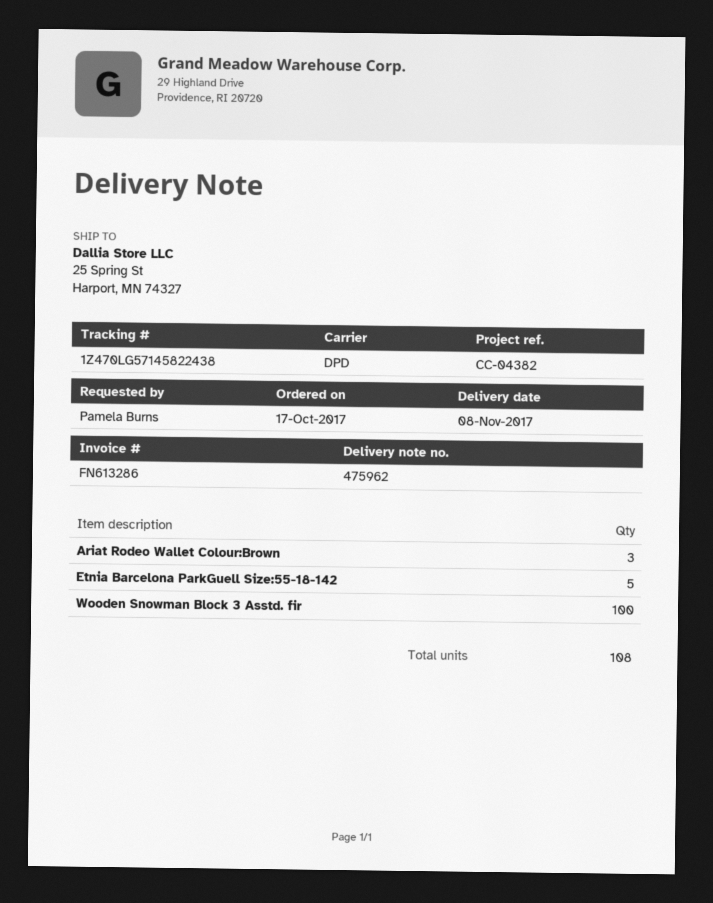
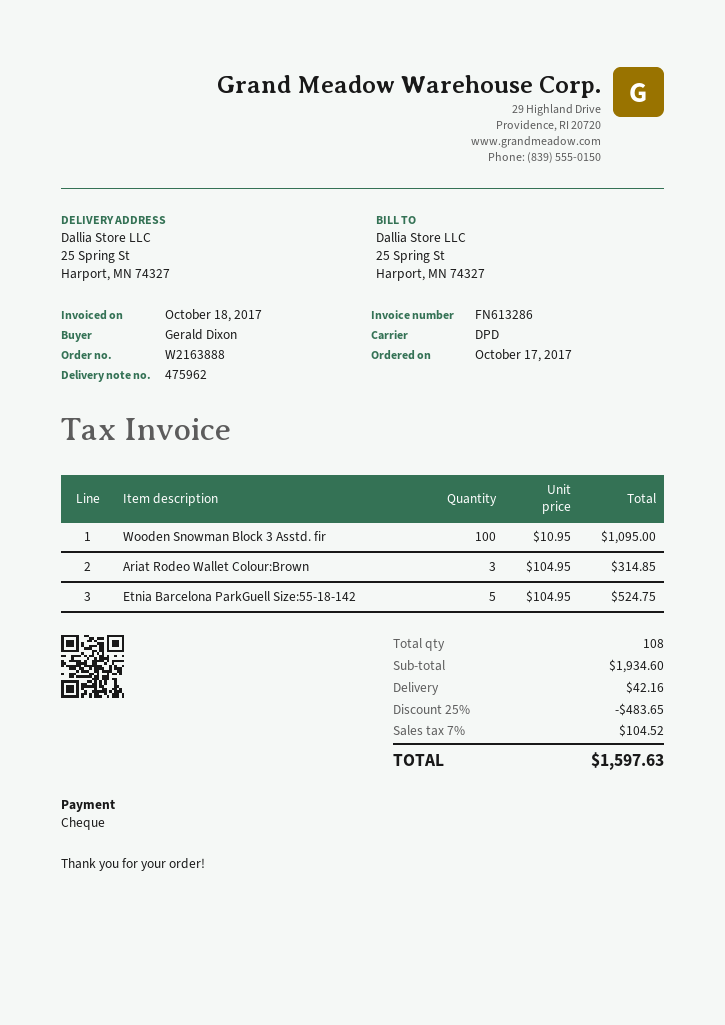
ordered by: Pamela Burns -> Gerald Dixon

